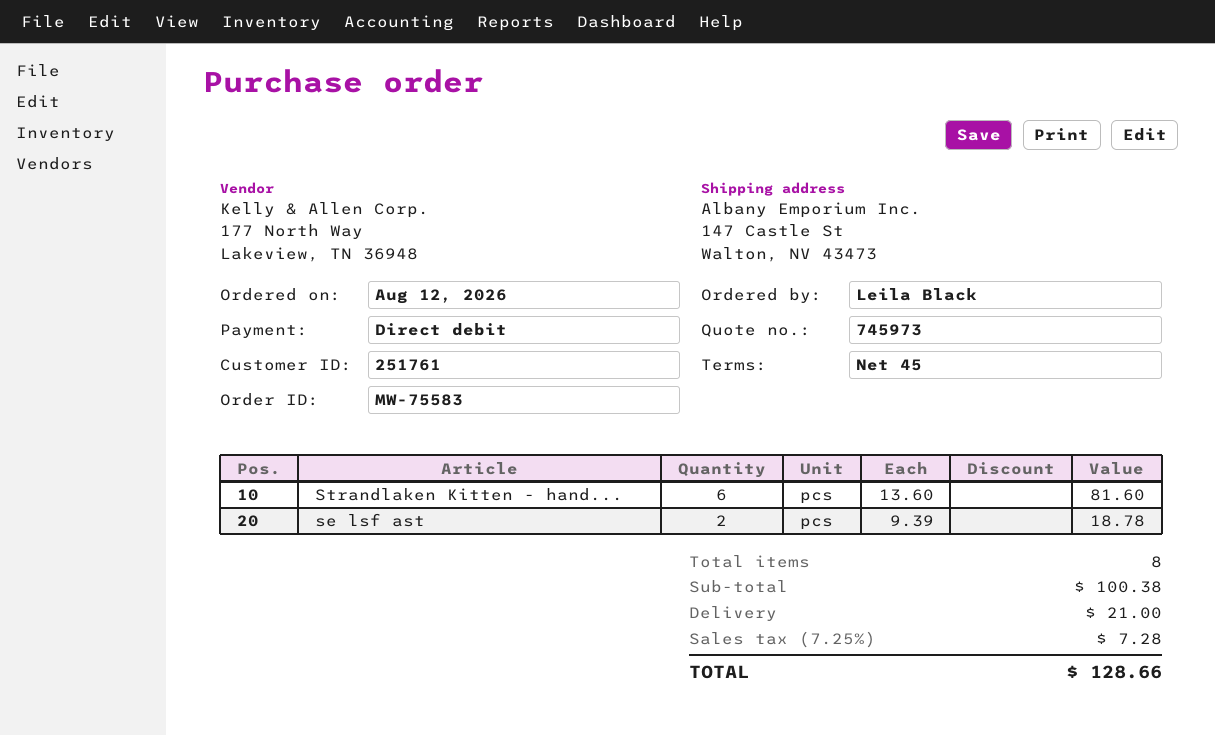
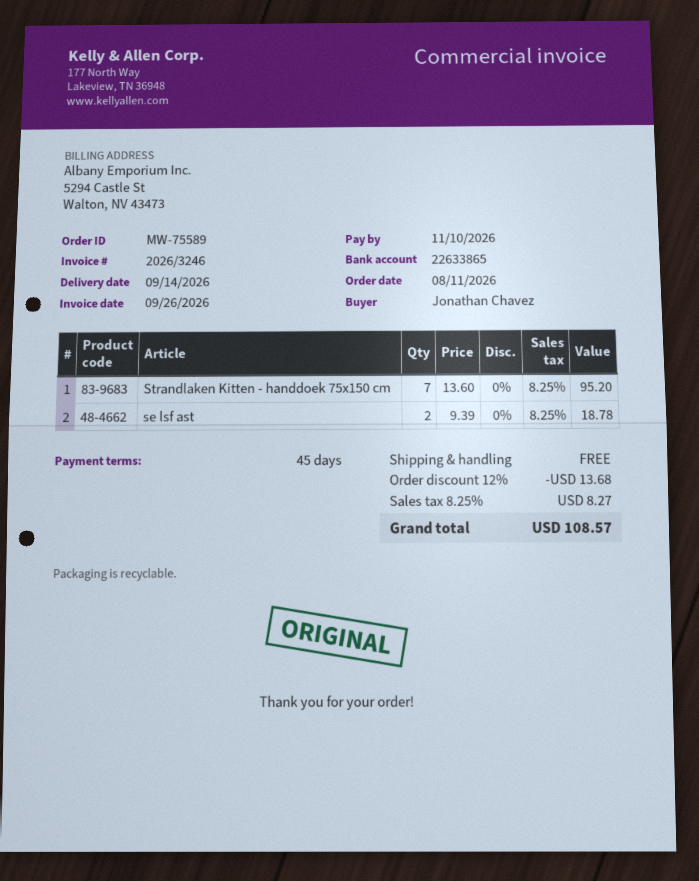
order number: MW-75583 -> MW-75589
order date: 2026-08-12 -> 2026-08-11
ordered by: Leila Black -> Jonathan Chavez
Strandlaken Kitten - hand...: 6 x 13.60 = 81.60 -> 7 x 13.60 = 95.20
discount: none -> 12% = 13.68
shipping: 21.00 -> 0.00
tax: 7.25% = 7.28 -> 8.25% = 8.27
total: 128.66 -> 108.57

